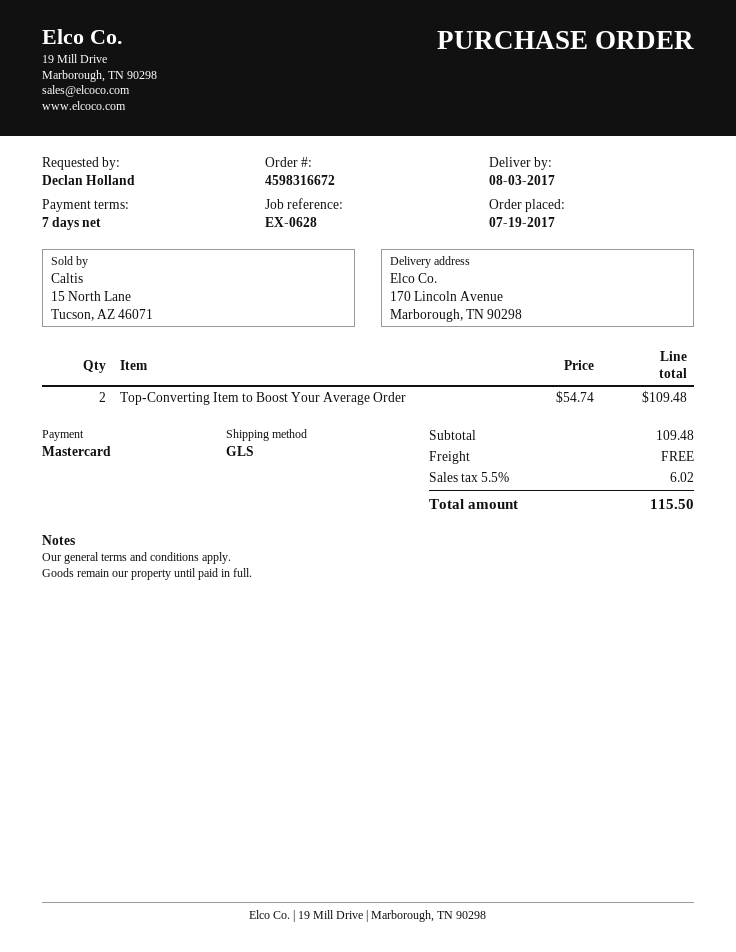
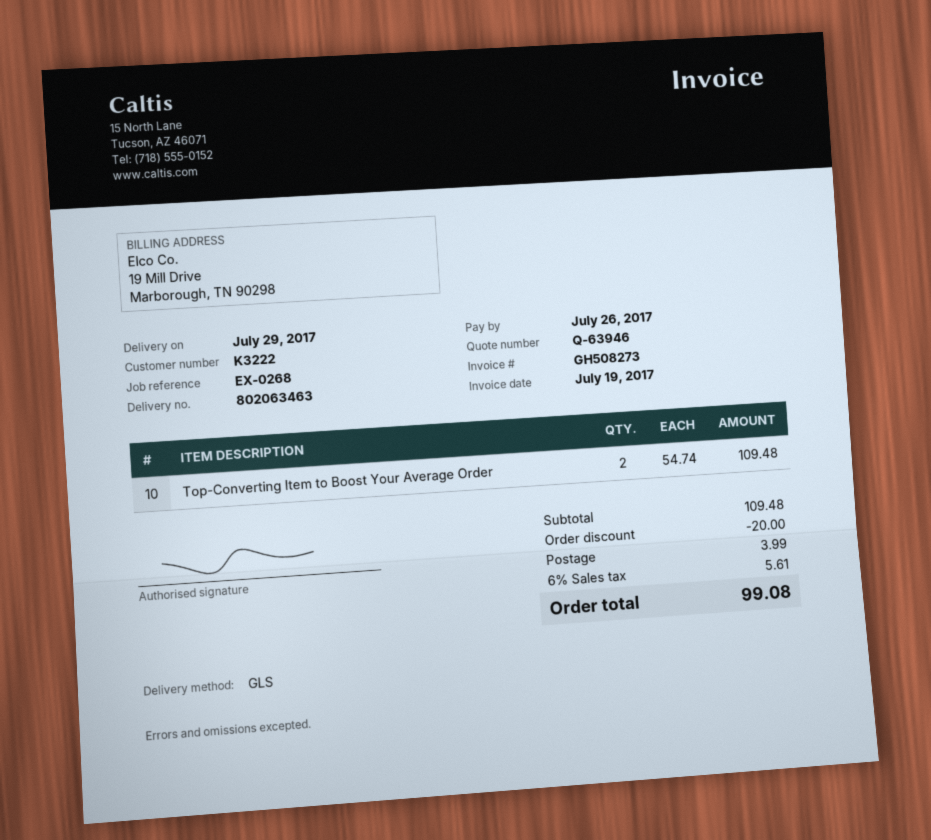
delivery date: 2017-08-03 -> 2017-07-29
reference: EX-0628 -> EX-0268
discount: none -> 20.00
shipping: 0.00 -> 3.99
tax: 5.5% = 6.02 -> 6% = 5.61
total: 115.50 -> 99.08

